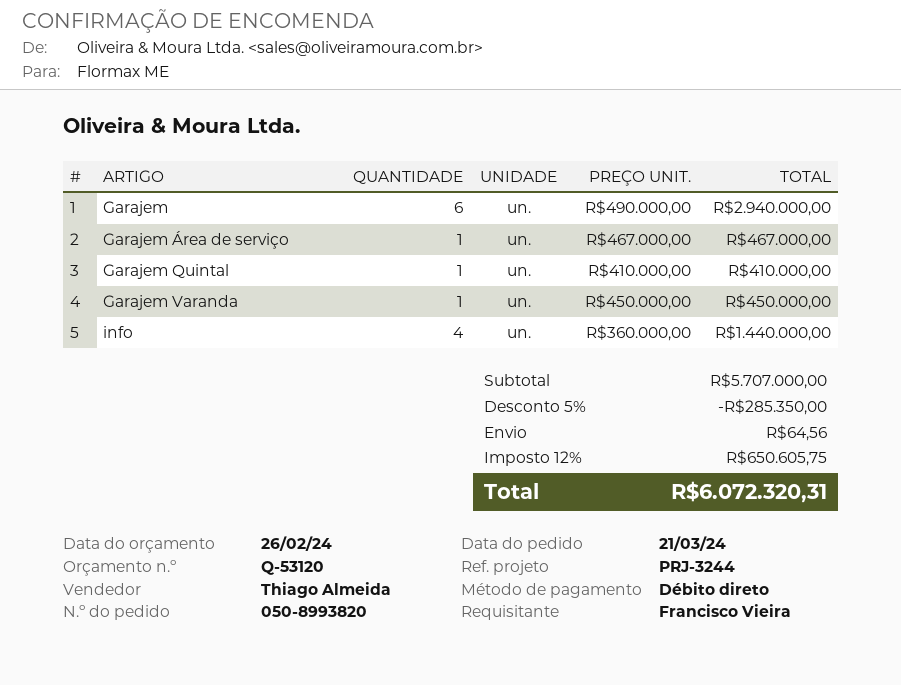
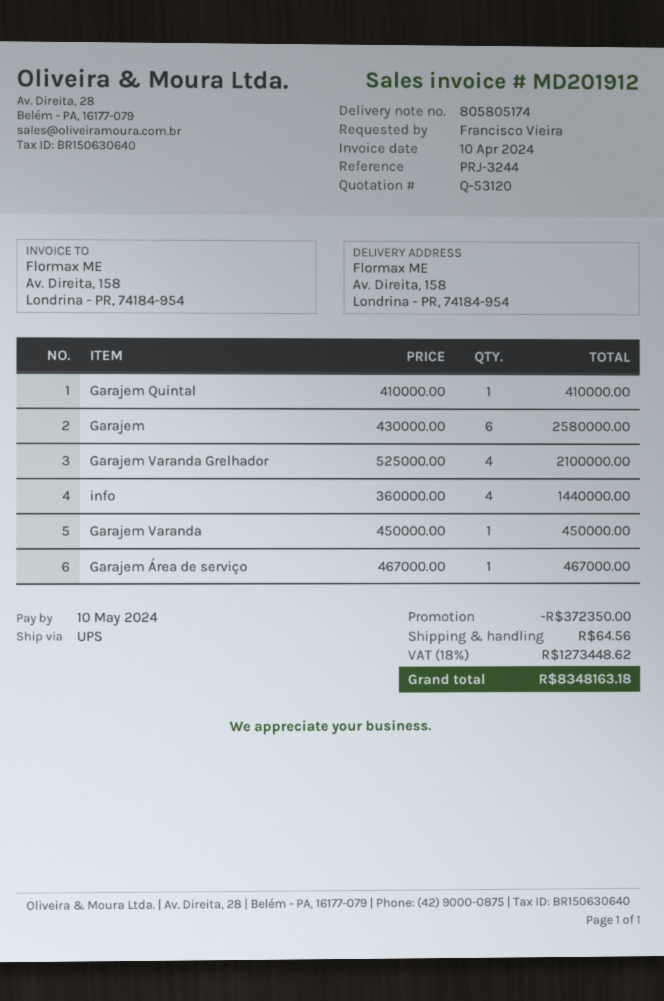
Garajem: 6 x 490000.00 = 2940000.00 -> 6 x 430000.00 = 2580000.00
Garajem Varanda Grelhador: none -> 4 x 525000.00 = 2100000.00
discount: 285350.00 -> 372350.00
tax: 12% = 650605.75 -> 18% = 1273448.62
total: 6072320.31 -> 8348163.18

